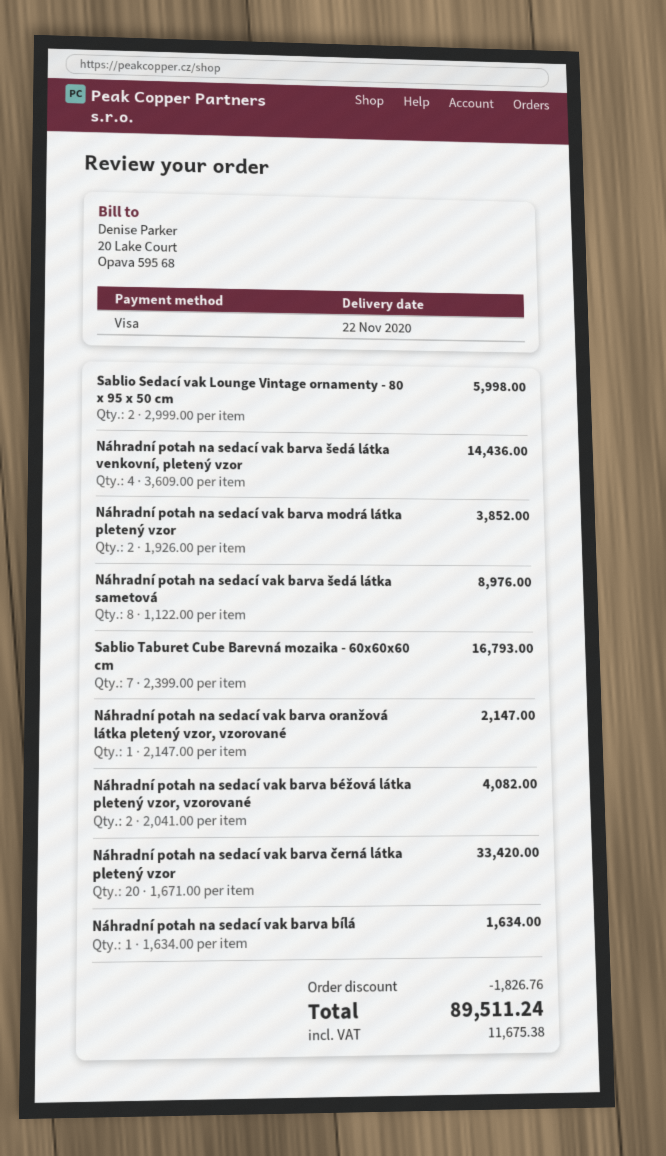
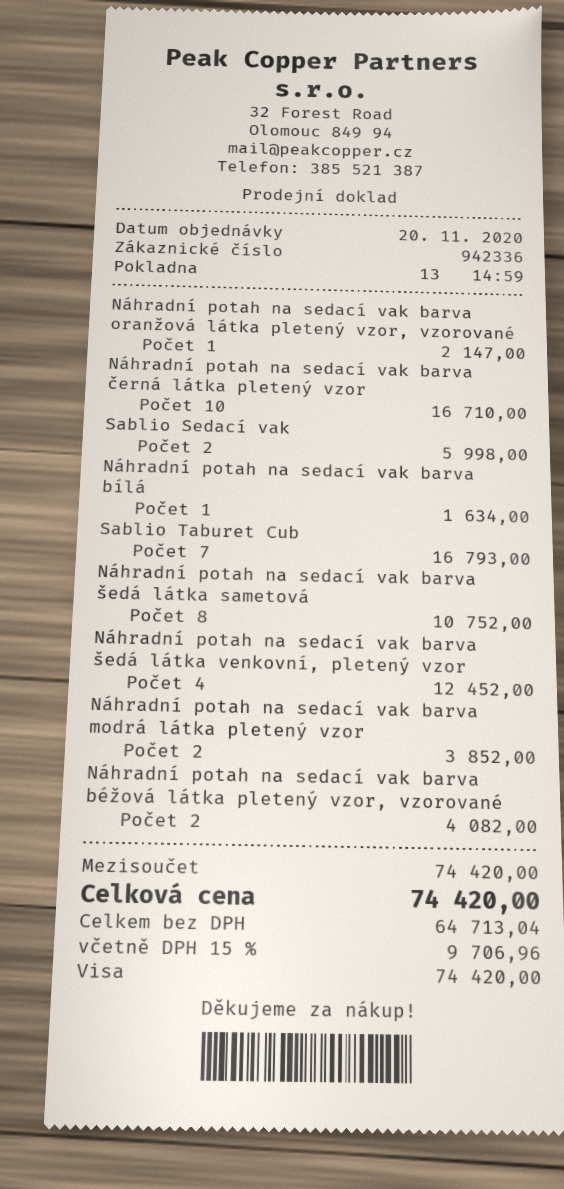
Náhradní potah na sedací vak barva šedá látka venkovní, pletený vzor: 4 for 14436.00 -> 4 for 12452.00
Náhradní potah na sedací vak barva šedá látka sametová: 8 for 8976.00 -> 8 for 10752.00
Náhradní potah na sedací vak barva černá látka pletený vzor: 20 for 33420.00 -> 10 for 16710.00
discount: 1826.76 -> none
tax: 11675.38 -> 9706.96
total: 89511.24 -> 74420.00

